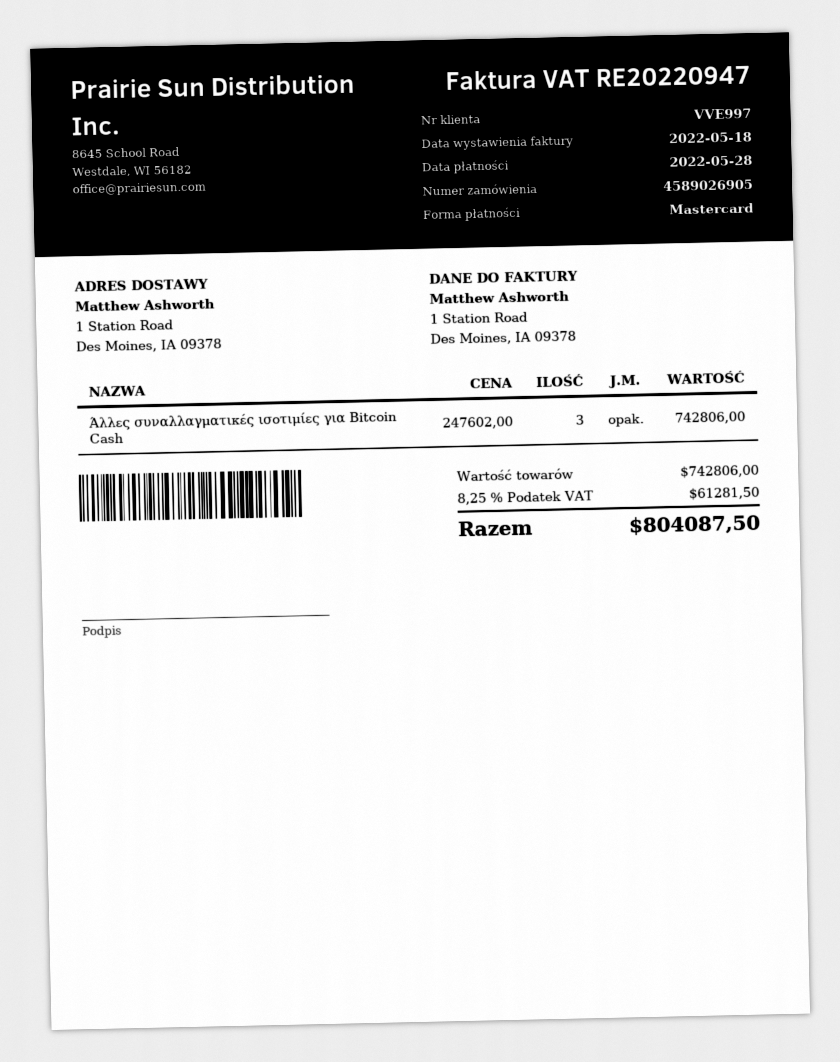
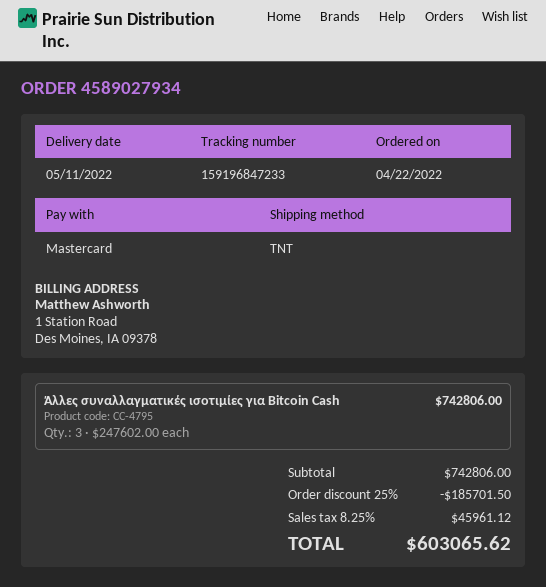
order number: 4589026905 -> 4589027934
discount: none -> 25% = 185701.50
tax: 8.25% = 61281.50 -> 8.25% = 45961.12
total: 804087.50 -> 603065.62

